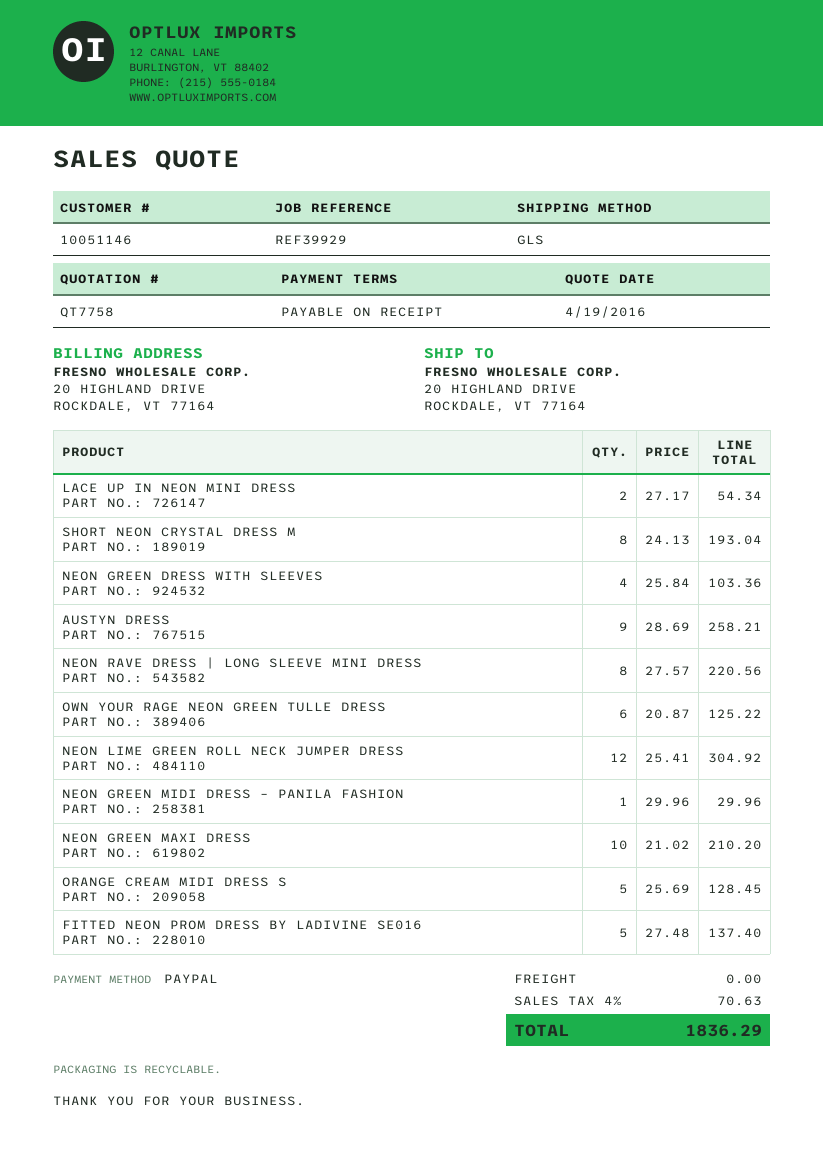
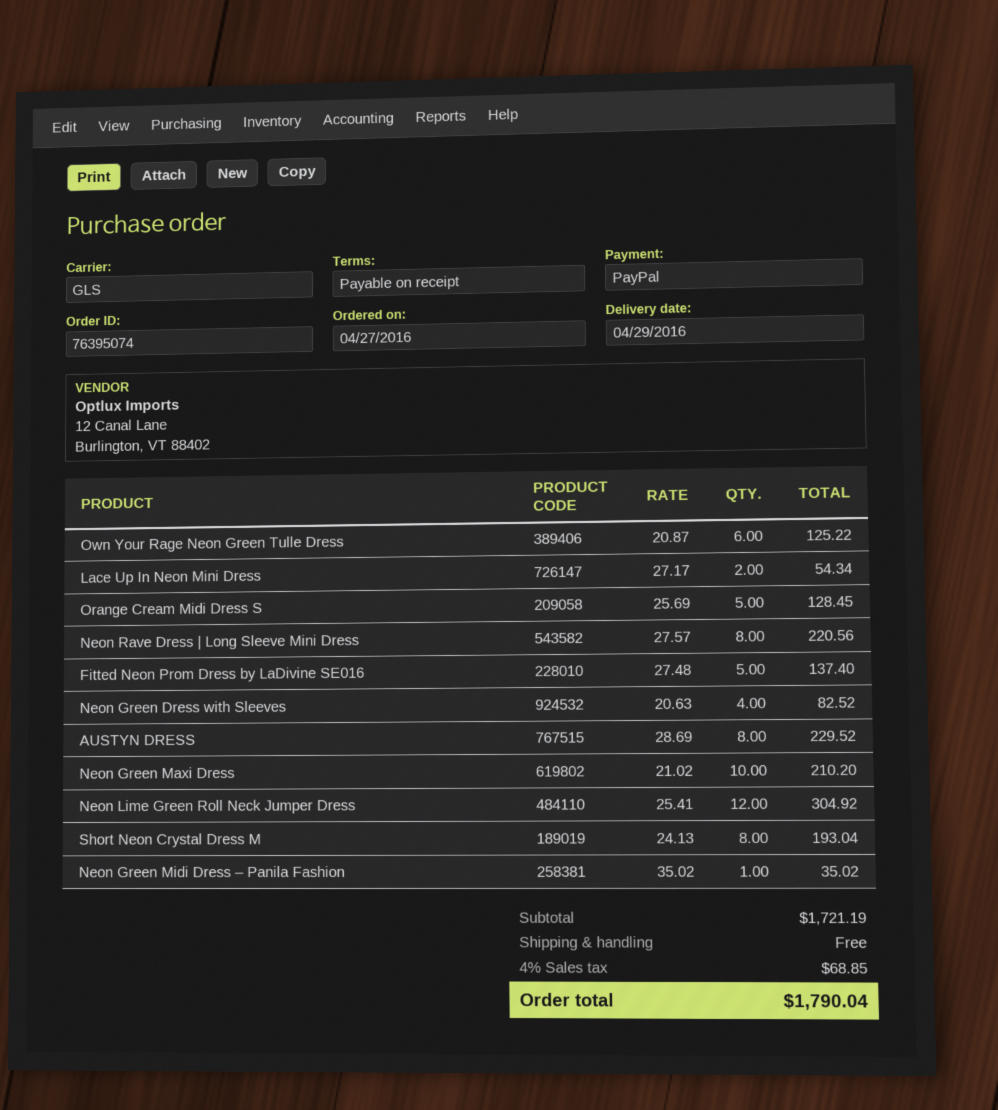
NEON GREEN DRESS WITH SLEEVES: 4 x 25.84 = 103.36 -> 4 x 20.63 = 82.52
AUSTYN DRESS: 9 x 28.69 = 258.21 -> 8 x 28.69 = 229.52
NEON GREEN MIDI DRESS – PANILA FASHION: 1 x 29.96 = 29.96 -> 1 x 35.02 = 35.02
tax: 4% = 70.63 -> 4% = 68.85
total: 1836.29 -> 1790.04

